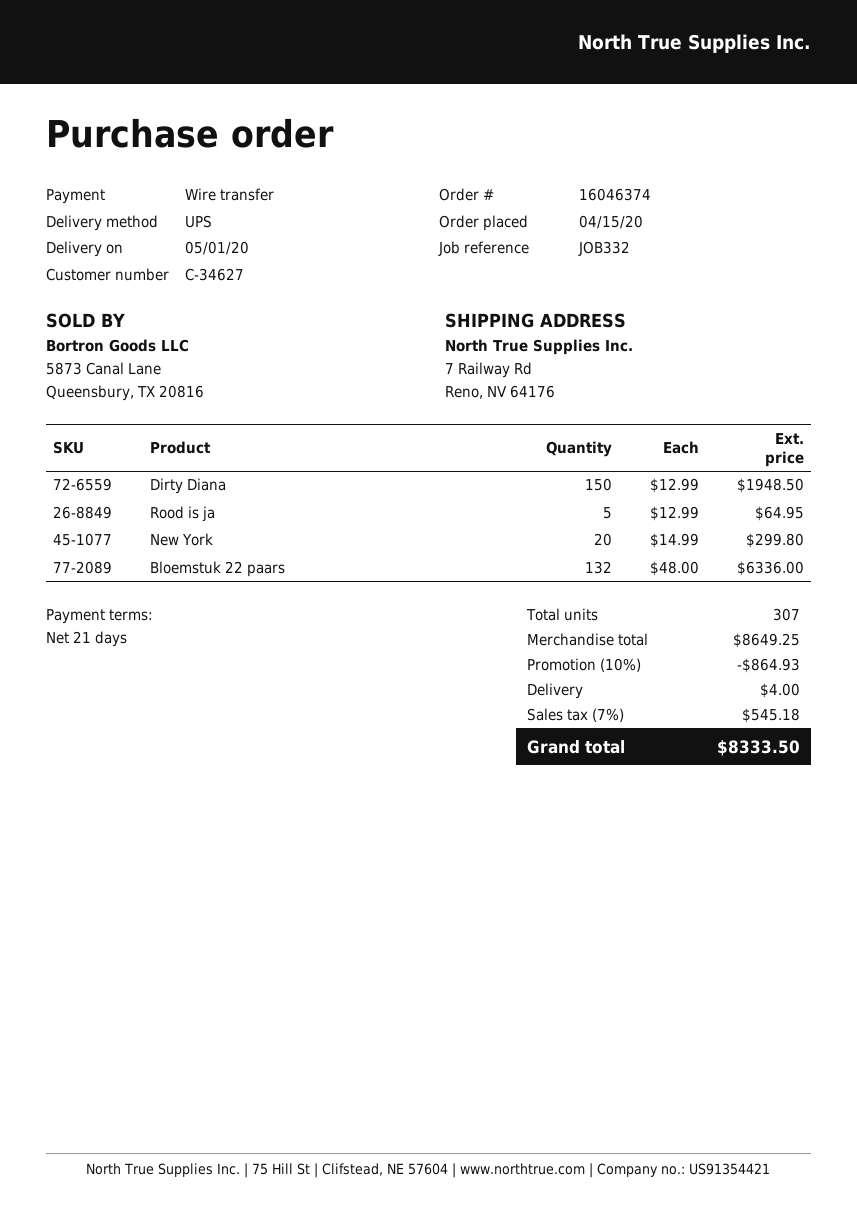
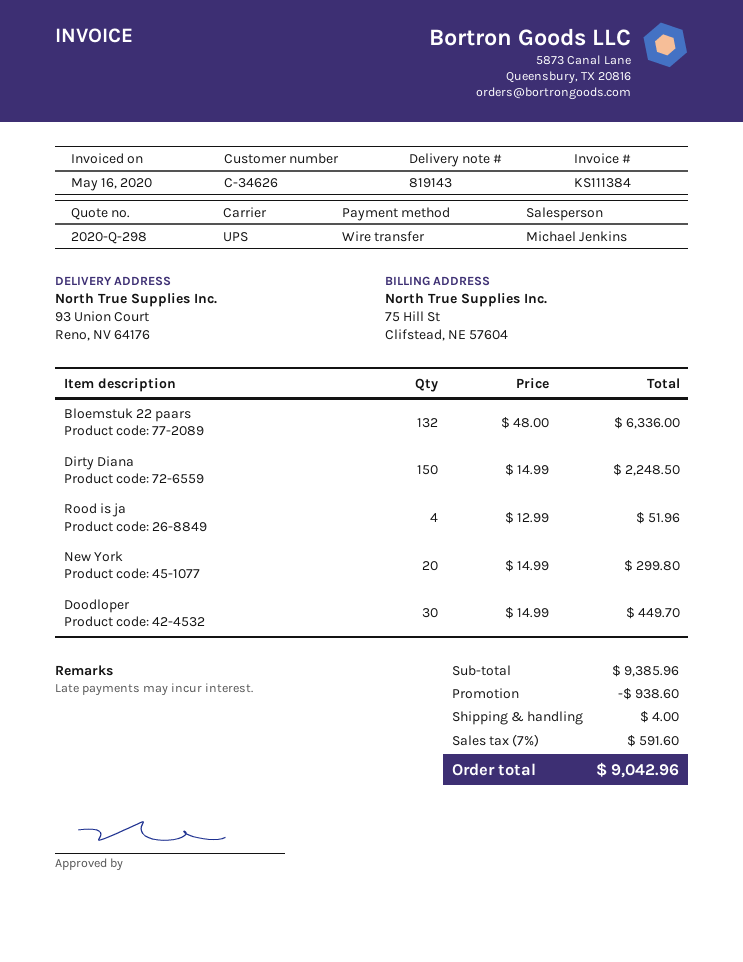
customer number: C-34627 -> C-34626
ship to: 7 Railway Rd, Reno, NV 64176 -> 93 Union Court, Reno, NV 64176
Dirty Diana: 150 x 12.99 = 1948.50 -> 150 x 14.99 = 2248.50
Rood is ja: 5 x 12.99 = 64.95 -> 4 x 12.99 = 51.96
Doodloper: none -> 30 x 14.99 = 449.70
subtotal: 8649.25 -> 9385.96
discount: 864.93 -> 938.60
tax: 7% = 545.18 -> 7% = 591.60
total: 8333.50 -> 9042.96

